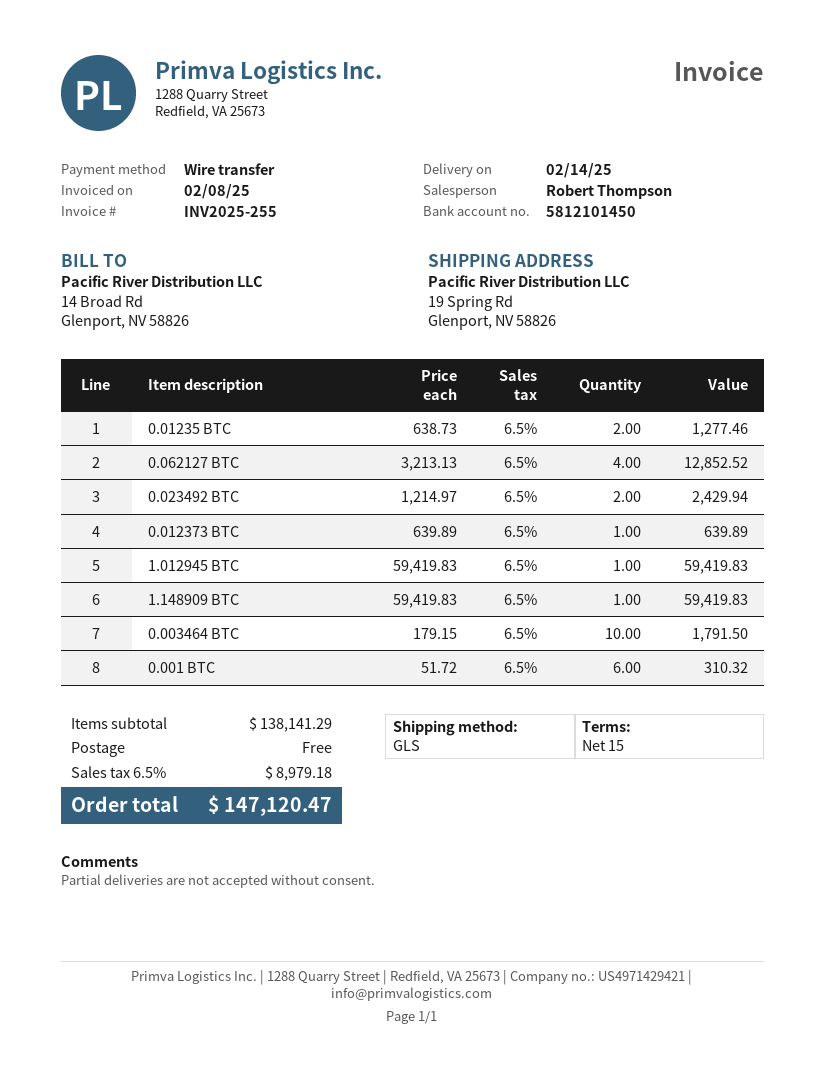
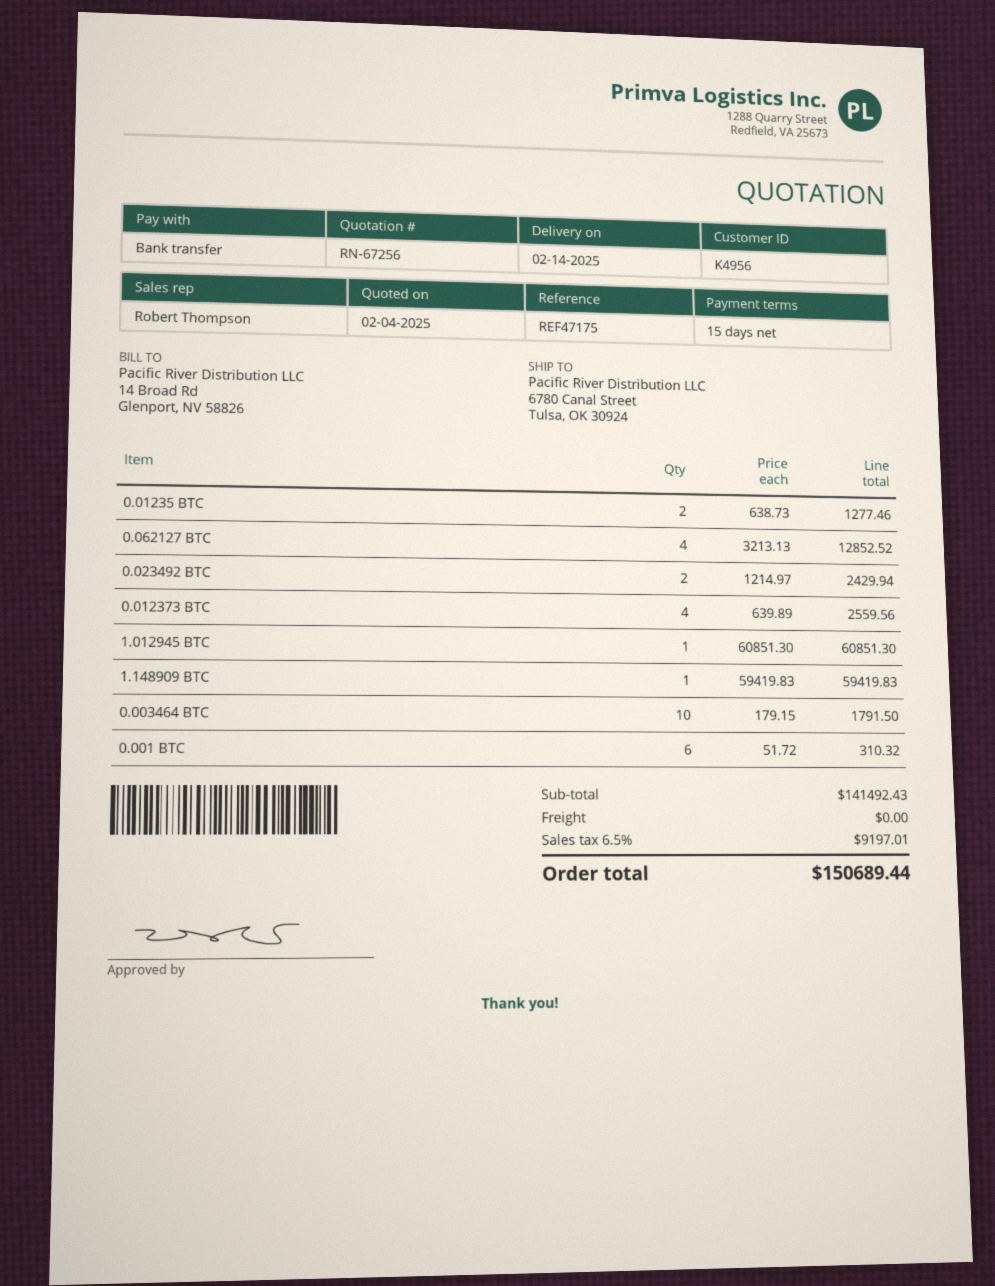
ship to: 19 Spring Rd, Glenport, NV 58826 -> 6780 Canal Street, Tulsa, OK 30924
0.012373 BTC: 1 x 639.89 = 639.89 -> 4 x 639.89 = 2559.56
1.012945 BTC: 1 x 59419.83 = 59419.83 -> 1 x 60851.30 = 60851.30
subtotal: 138141.29 -> 141492.43
tax: 6.5% = 8979.18 -> 6.5% = 9197.01
total: 147120.47 -> 150689.44

